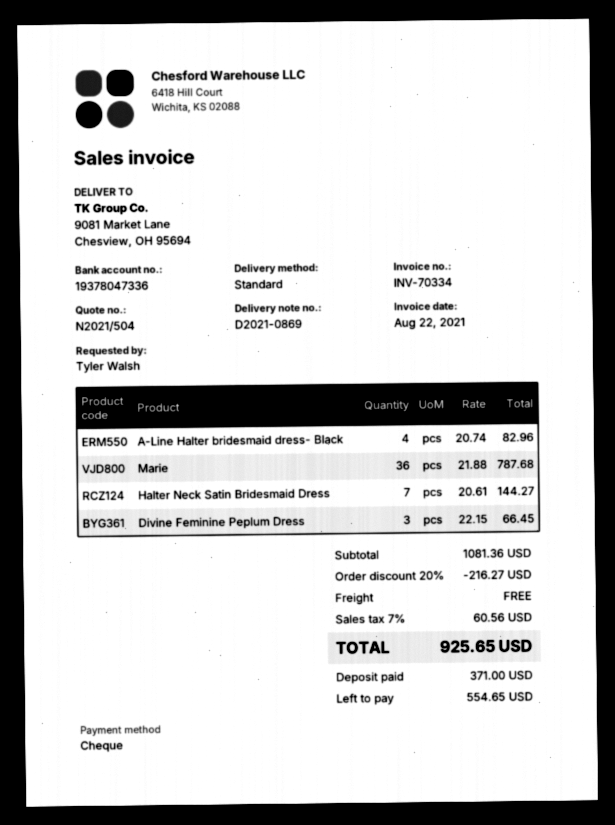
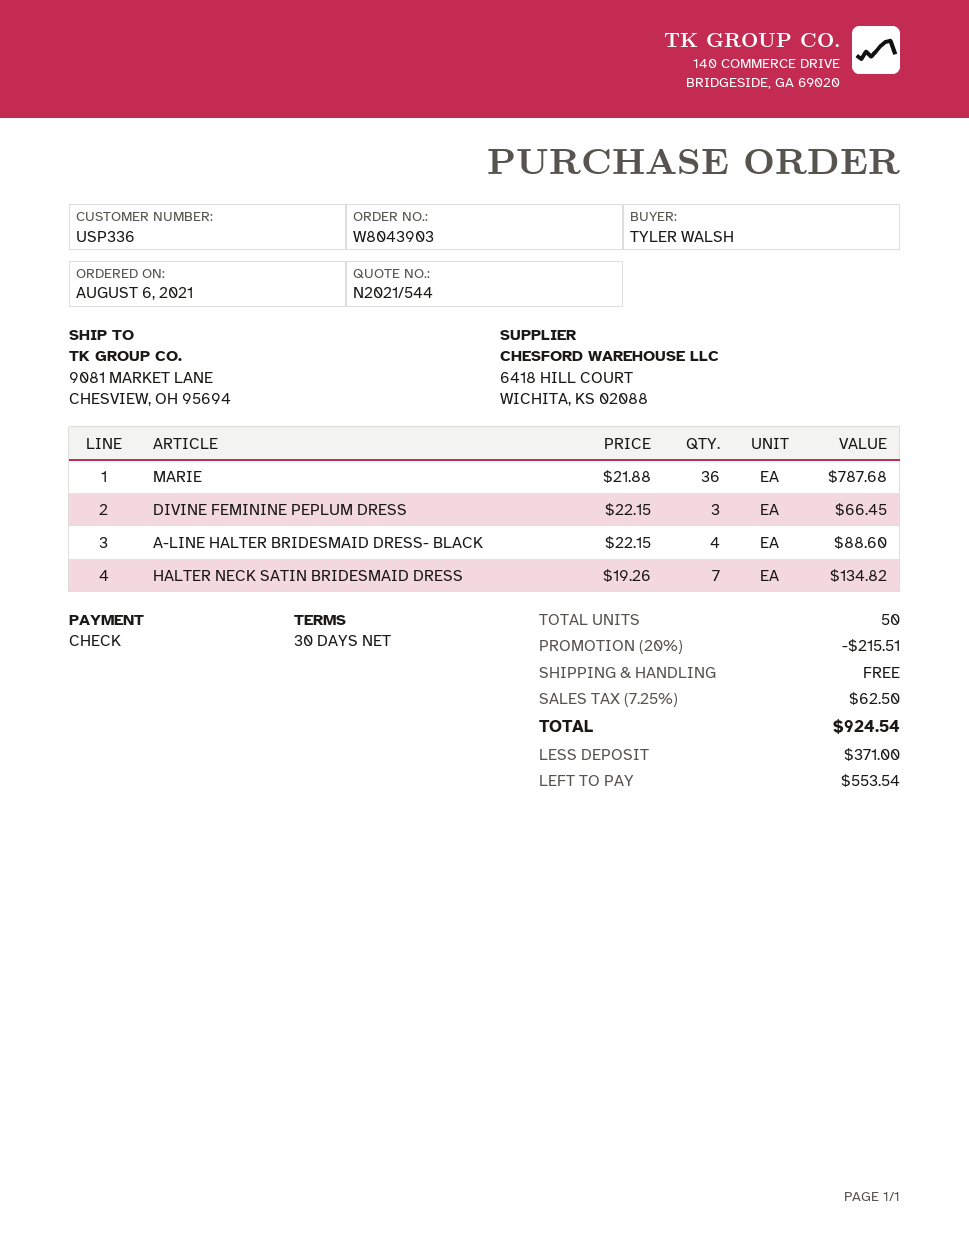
quote number: N2021/504 -> N2021/544
A-Line Halter bridesmaid dress- Black: 4 x 20.74 = 82.96 -> 4 x 22.15 = 88.60
Halter Neck Satin Bridesmaid Dress: 7 x 20.61 = 144.27 -> 7 x 19.26 = 134.82
discount: 20% = 216.27 -> 20% = 215.51
tax: 7% = 60.56 -> 7.25% = 62.50
total: 925.65 -> 924.54
balance: 554.65 -> 553.54

